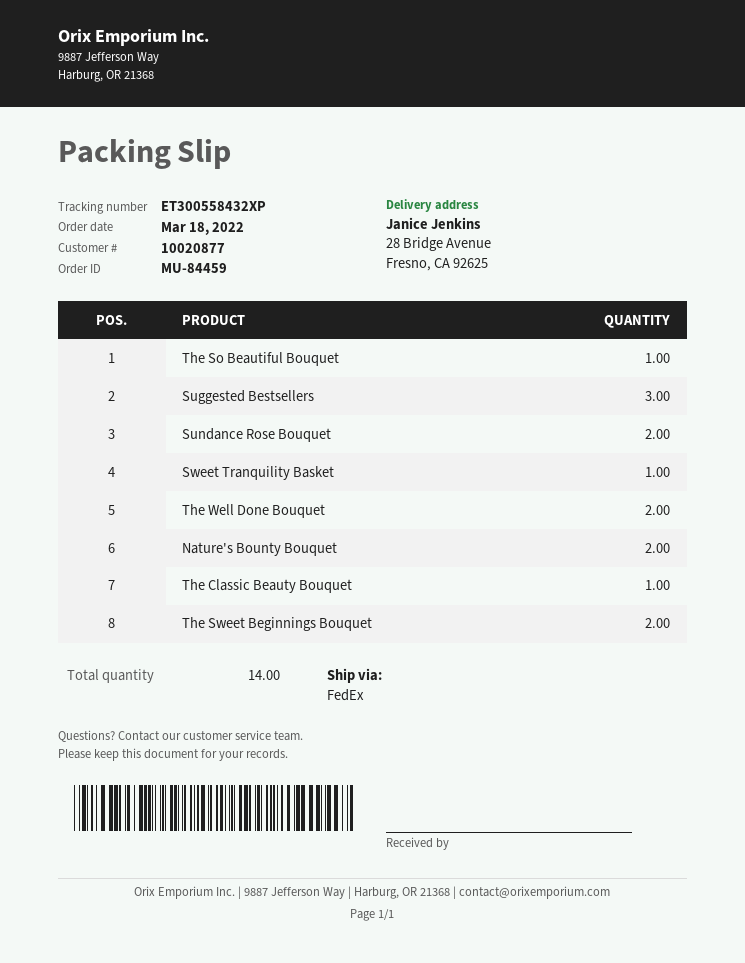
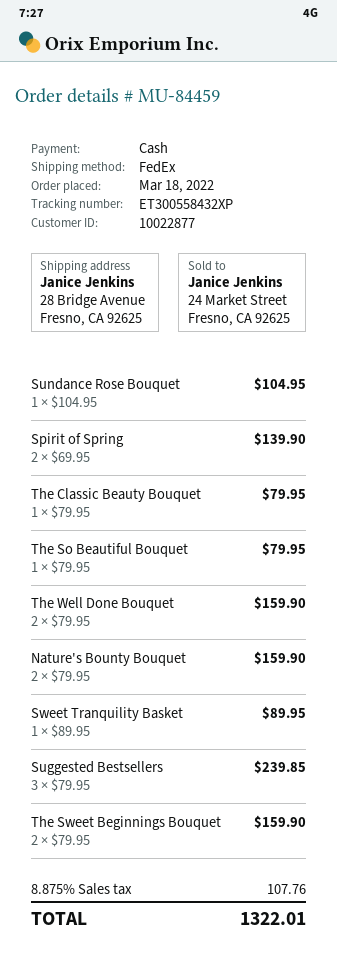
customer number: 10020877 -> 10022877
Sundance Rose Bouquet: 2 -> 1
Spirit of Spring: none -> 2

